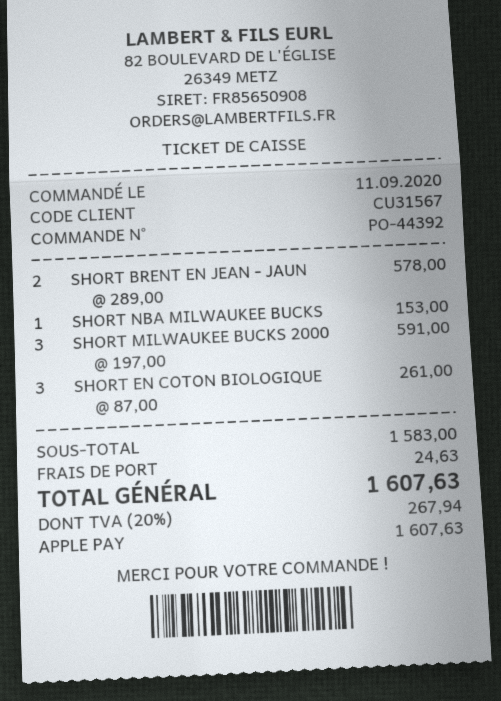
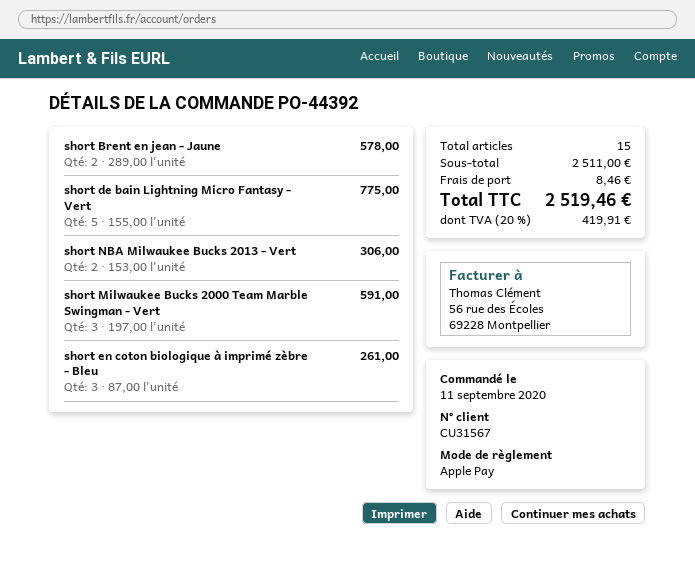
SHORT NBA MILWAUKEE BUCKS: 1 x 153.00 = 153.00 -> 2 x 153.00 = 306.00
short de bain Lightning Micro Fantasy - Vert: none -> 5 x 155.00 = 775.00
subtotal: 1583.00 -> 2511.00
shipping: 24.63 -> 8.46
tax: 20% = 267.94 -> 20% = 419.91
total: 1607.63 -> 2519.46

